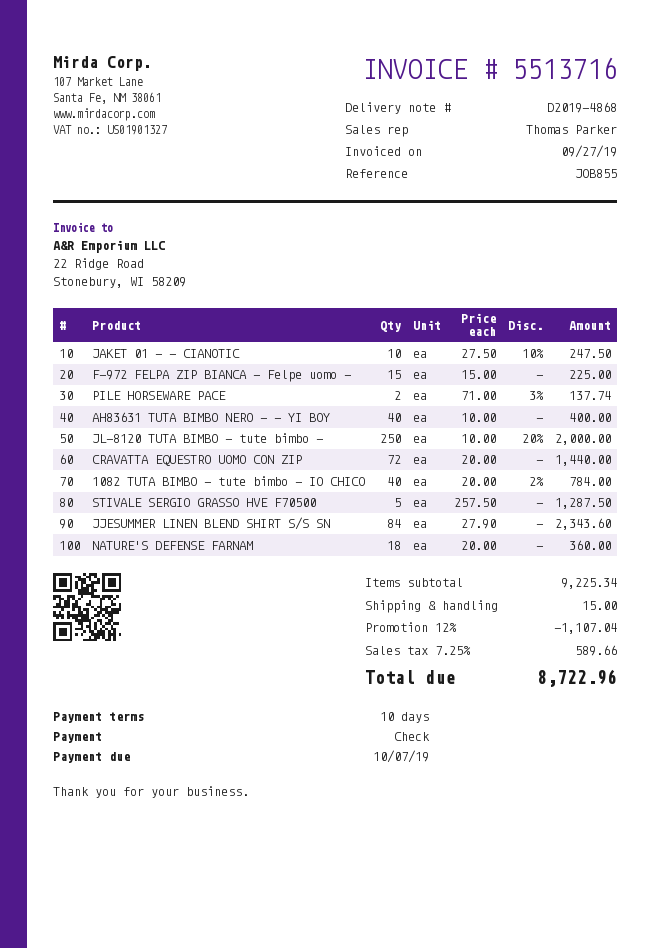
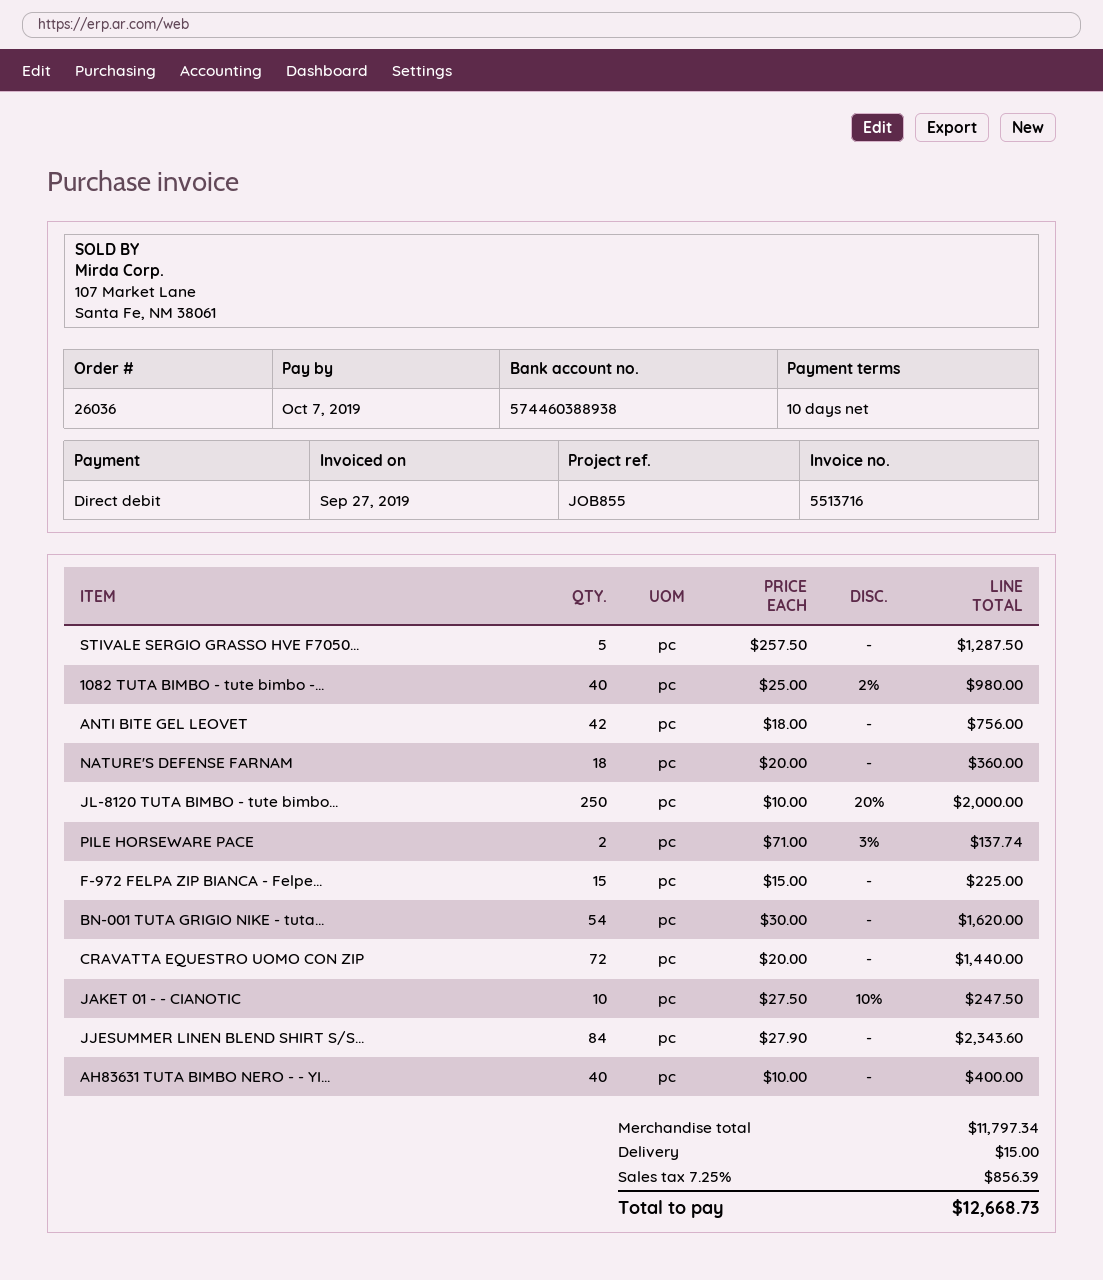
payment method: cheque -> direct debit
1082 TUTA BIMBO - tute bimbo - IO CHICO: 40 x 20.00 - 2% = 784.00 -> 40 x 25.00 - 2% = 980.00
ANTI BITE GEL LEOVET: none -> 42 x 18.00 = 756.00
BN-001 TUTA GRIGIO NIKE - tuta...: none -> 54 x 30.00 = 1620.00
subtotal: 9225.34 -> 11797.34
discount: 12% = 1107.04 -> none
tax: 7.25% = 589.66 -> 7.25% = 856.39
total: 8722.96 -> 12668.73

